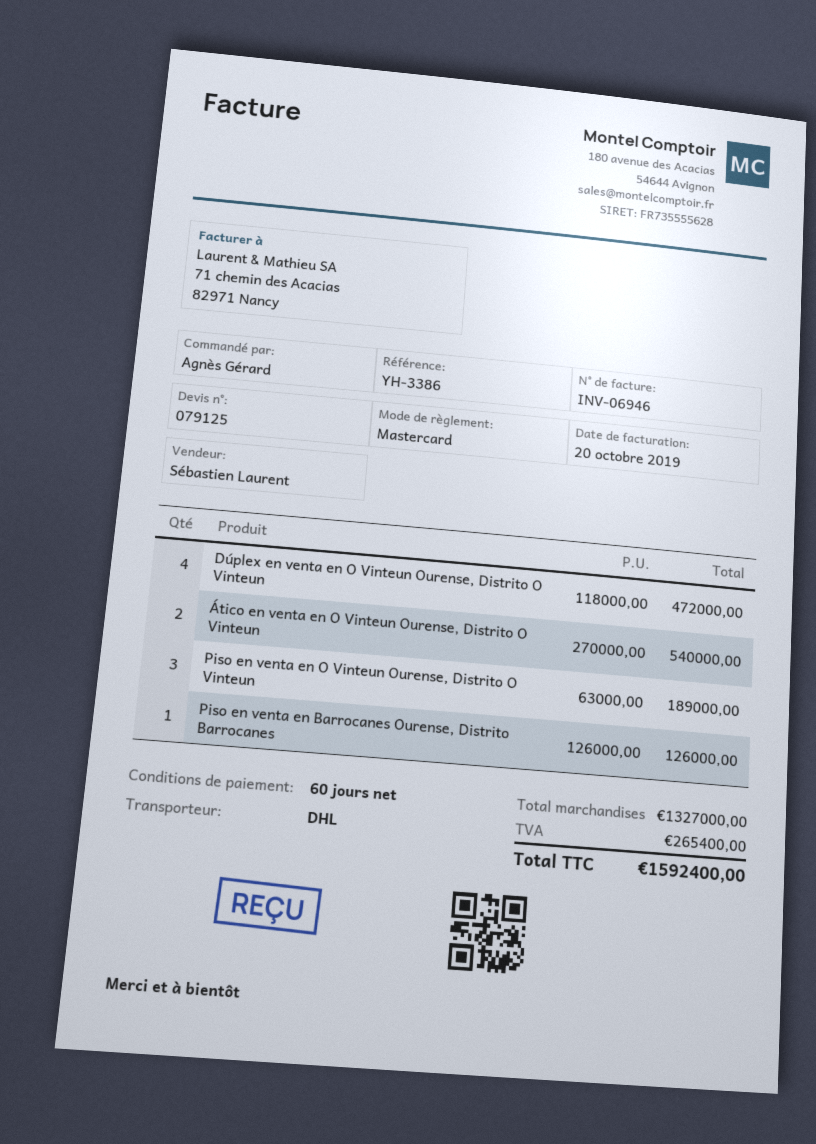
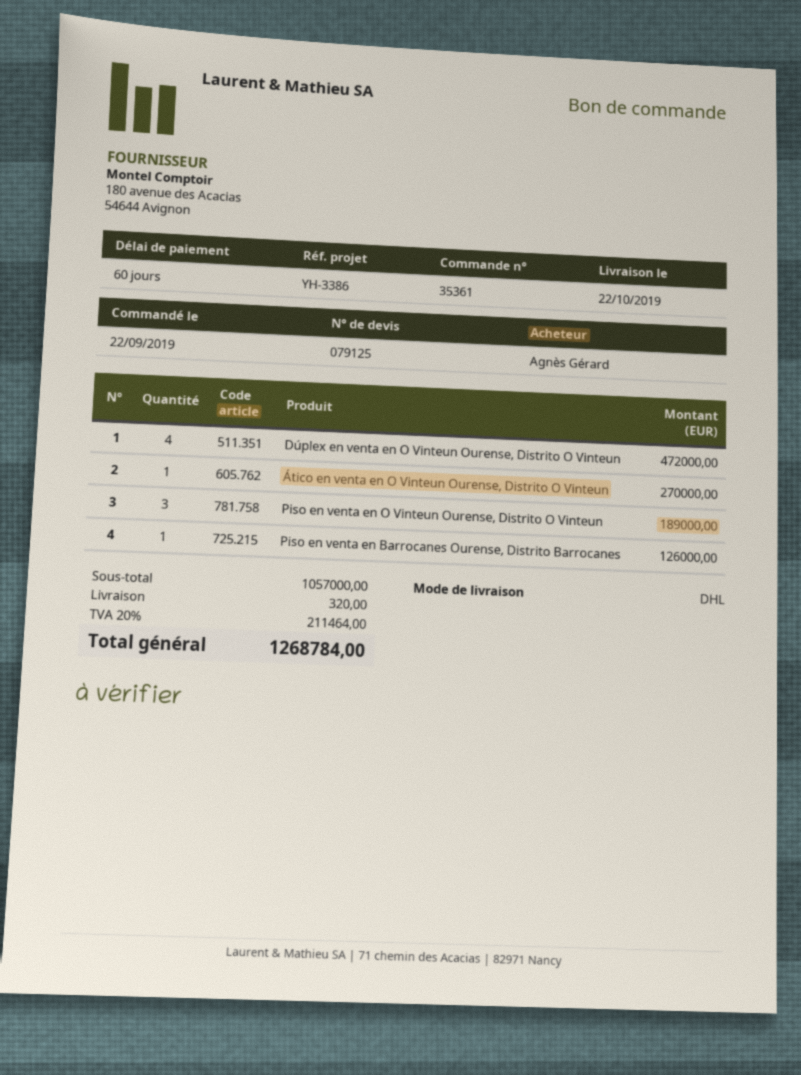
Ático en venta en O Vinteun Ourense, Distrito O Vinteun: 2 for 540000.00 -> 1 for 270000.00
subtotal: 1327000.00 -> 1057000.00
shipping: none -> 320.00
tax: 265400.00 -> 211464.00
total: 1592400.00 -> 1268784.00

